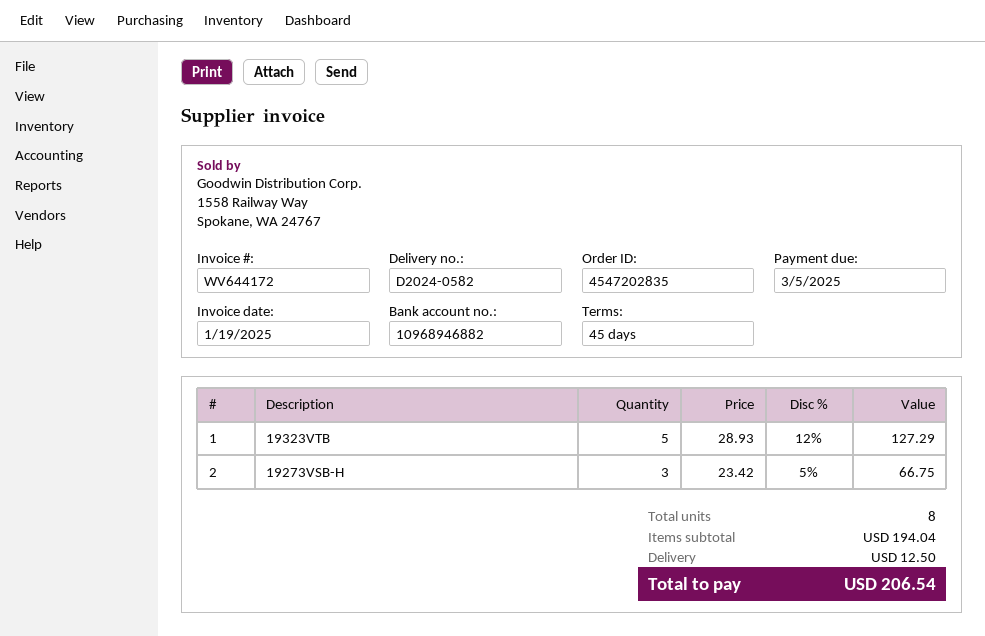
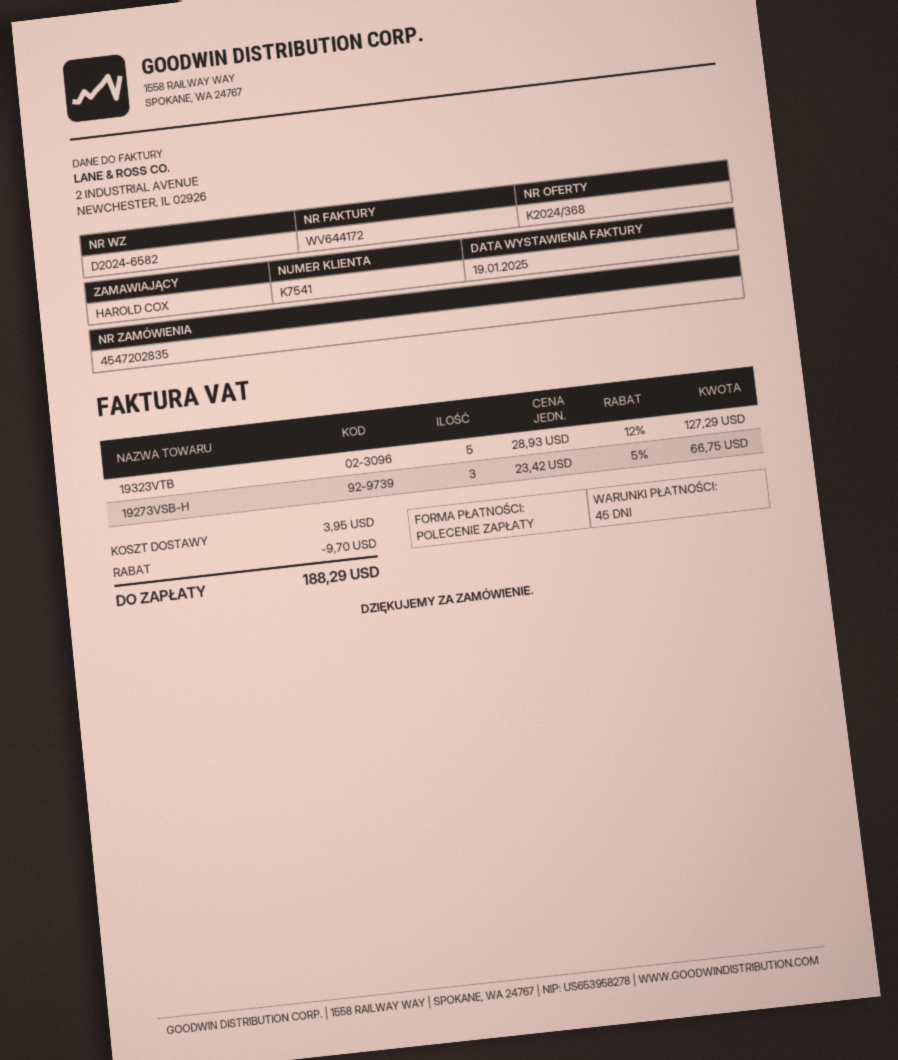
delivery note number: D2024-0582 -> D2024-6582
discount: none -> 9.70
shipping: 12.50 -> 3.95
total: 206.54 -> 188.29

